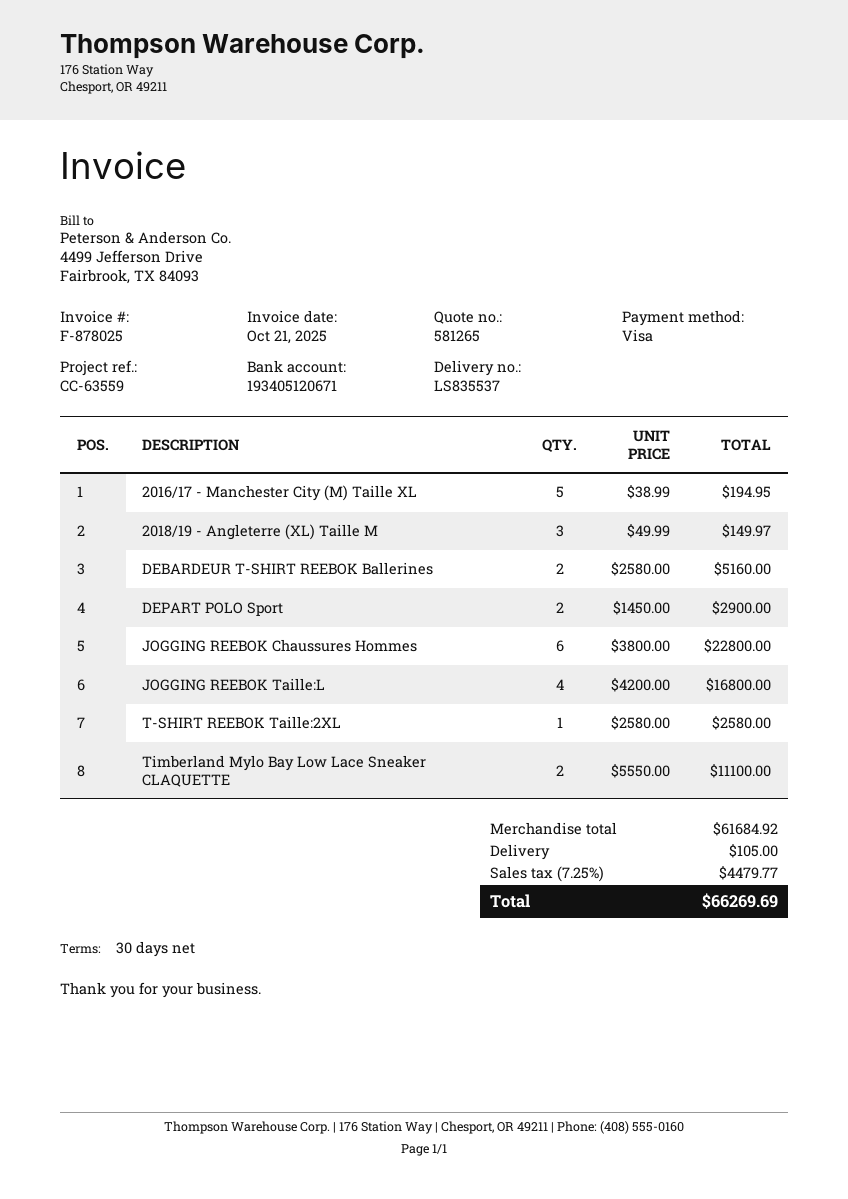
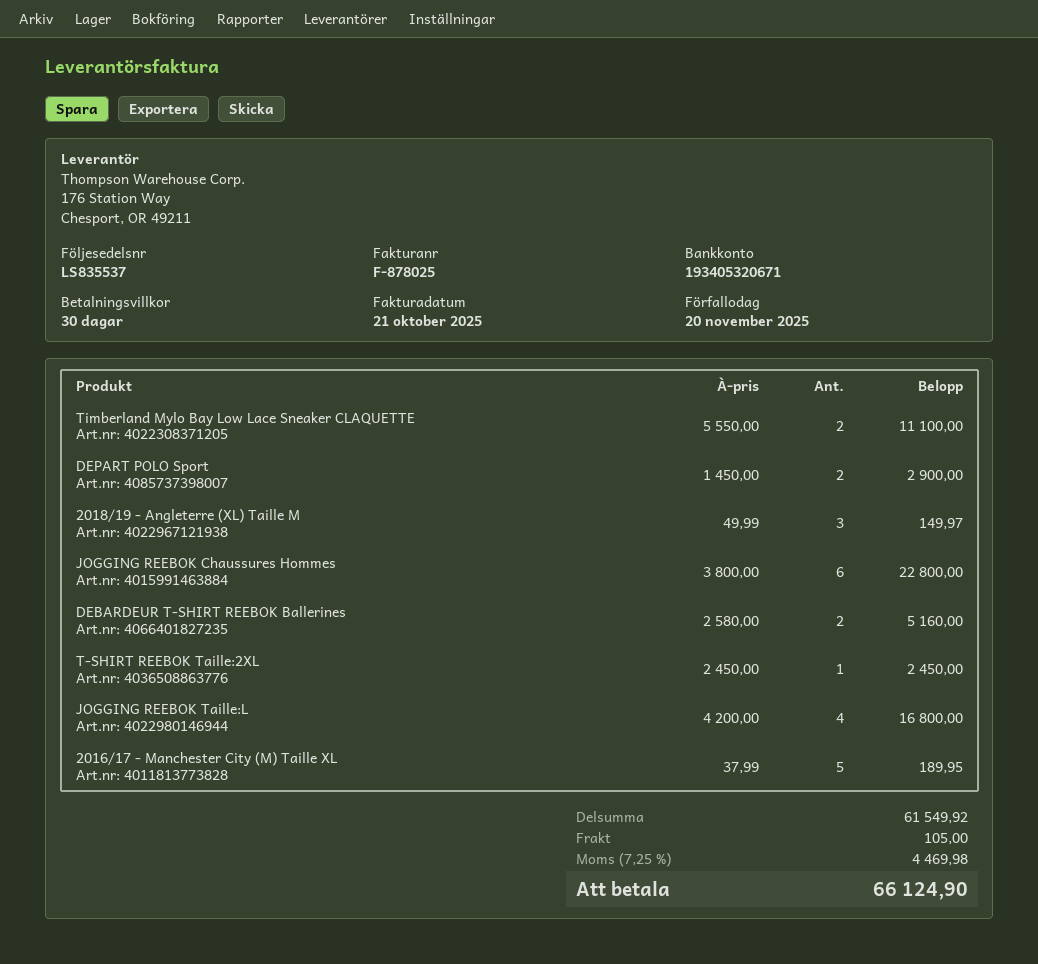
bank account: 193405120671 -> 193405320671
2016/17 - Manchester City (M) Taille XL: 5 x 38.99 = 194.95 -> 5 x 37.99 = 189.95
T-SHIRT REEBOK Taille:2XL: 1 x 2580.00 = 2580.00 -> 1 x 2450.00 = 2450.00
subtotal: 61684.92 -> 61549.92
tax: 7.25% = 4479.77 -> 7.25% = 4469.98
total: 66269.69 -> 66124.90

